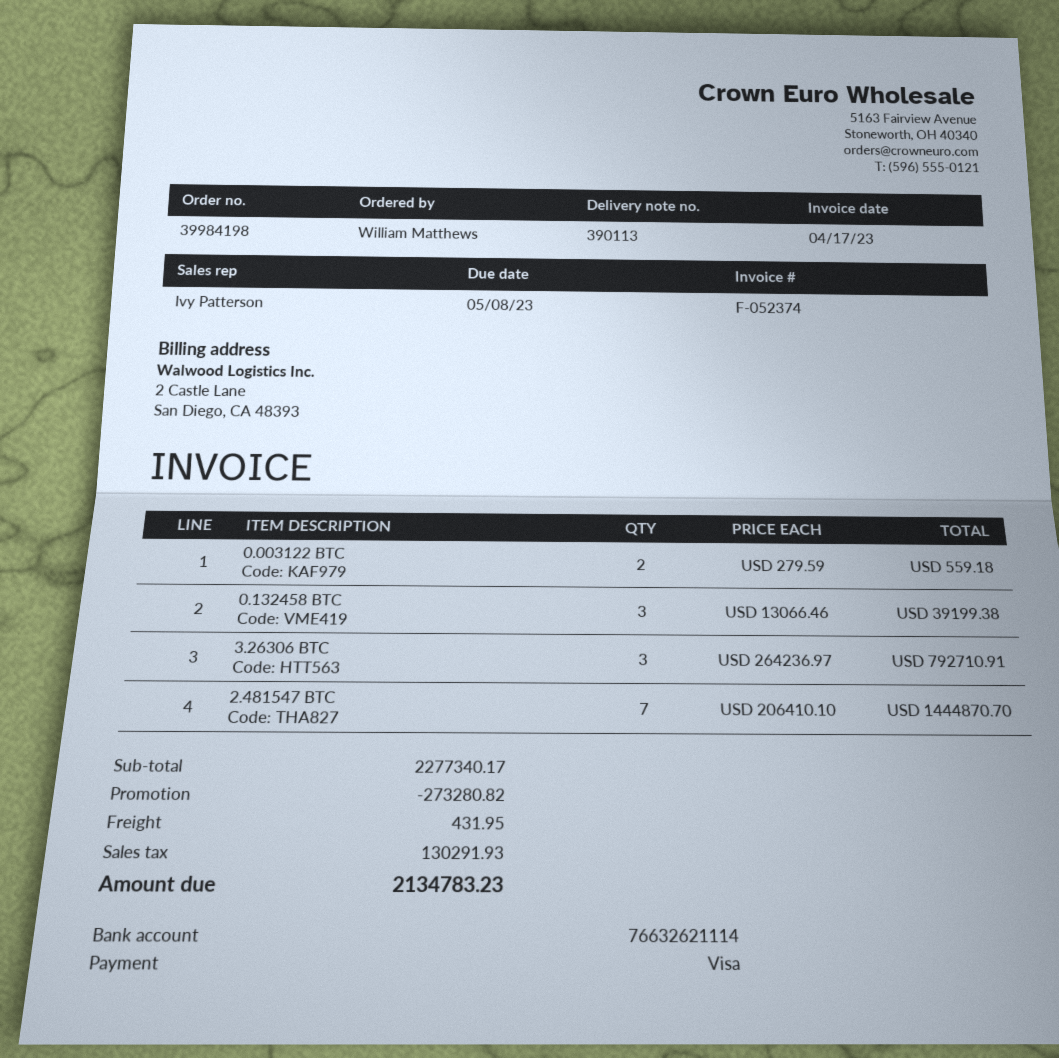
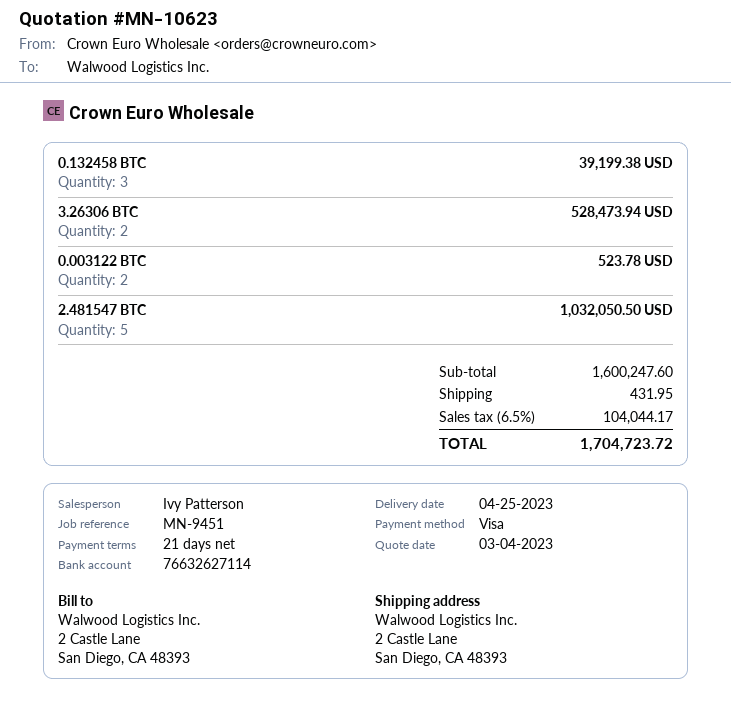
bank account: 76632621114 -> 76632627114
0.003122 BTC: 2 for 559.18 -> 2 for 523.78
3.26306 BTC: 3 for 792710.91 -> 2 for 528473.94
2.481547 BTC: 7 for 1444870.70 -> 5 for 1032050.50
subtotal: 2277340.17 -> 1600247.60
discount: 273280.82 -> none
tax: 130291.93 -> 104044.17
total: 2134783.23 -> 1704723.72

